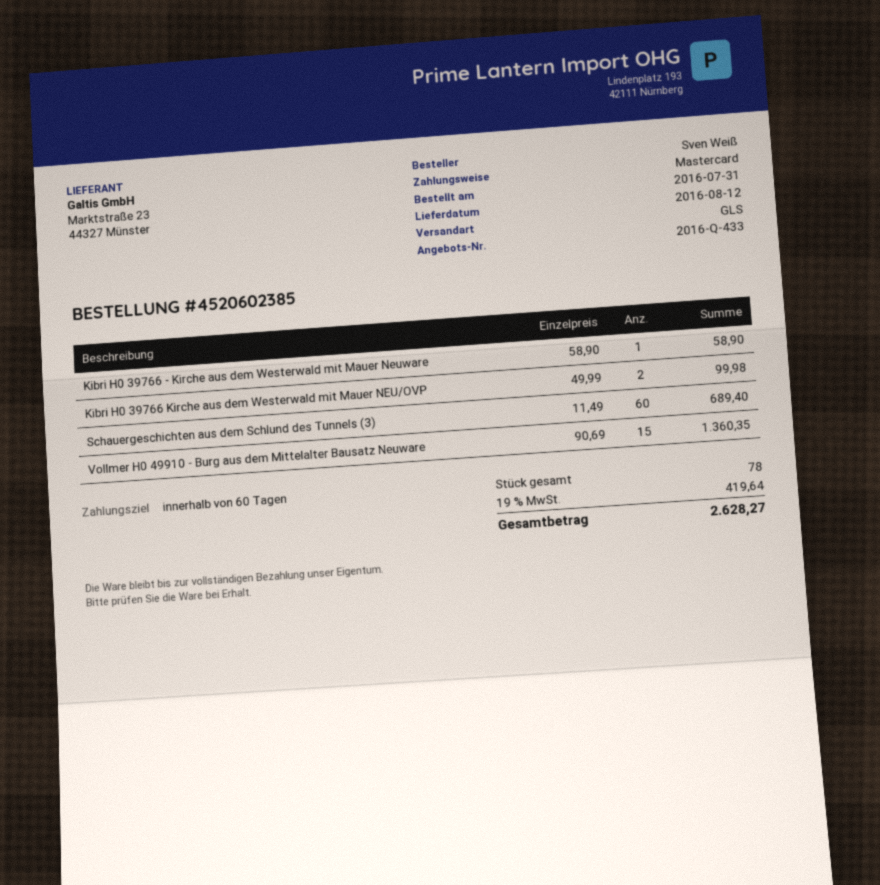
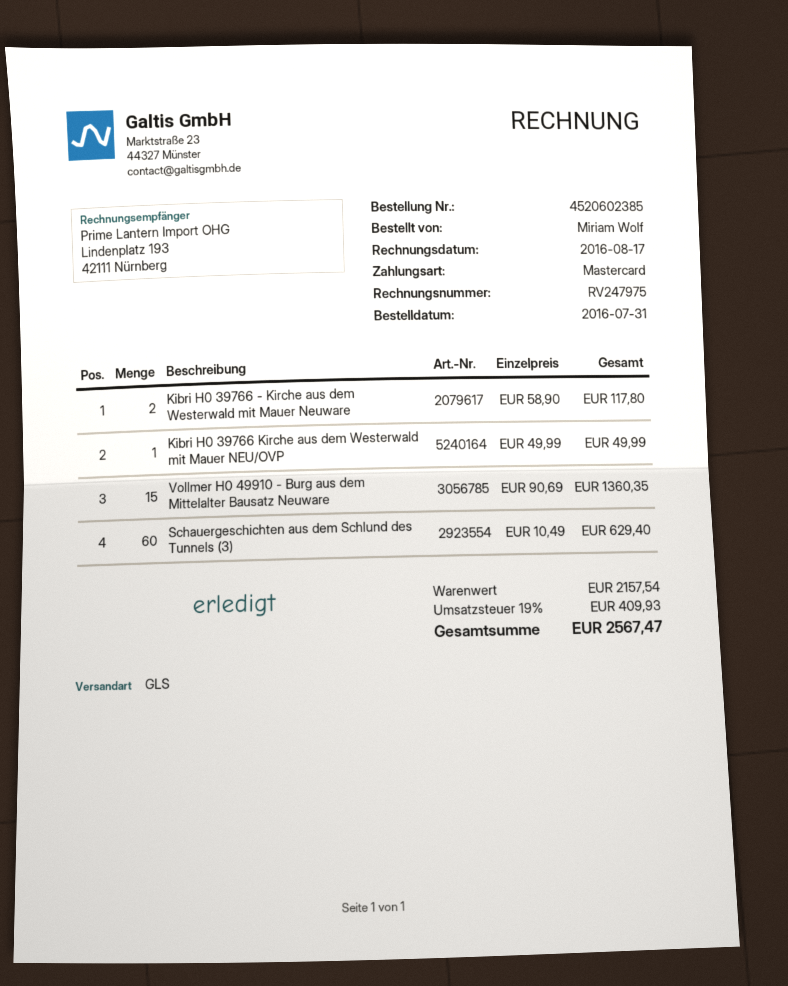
ordered by: Sven Weiß -> Miriam Wolf
Kibri H0 39766 - Kirche aus dem Westerwald mit Mauer Neuware: 1 x 58.90 = 58.90 -> 2 x 58.90 = 117.80
Kibri H0 39766 Kirche aus dem Westerwald mit Mauer NEU/OVP: 2 x 49.99 = 99.98 -> 1 x 49.99 = 49.99
Schauergeschichten aus dem Schlund des Tunnels (3): 60 x 11.49 = 689.40 -> 60 x 10.49 = 629.40
tax: 19% = 419.64 -> 19% = 409.93
total: 2628.27 -> 2567.47

